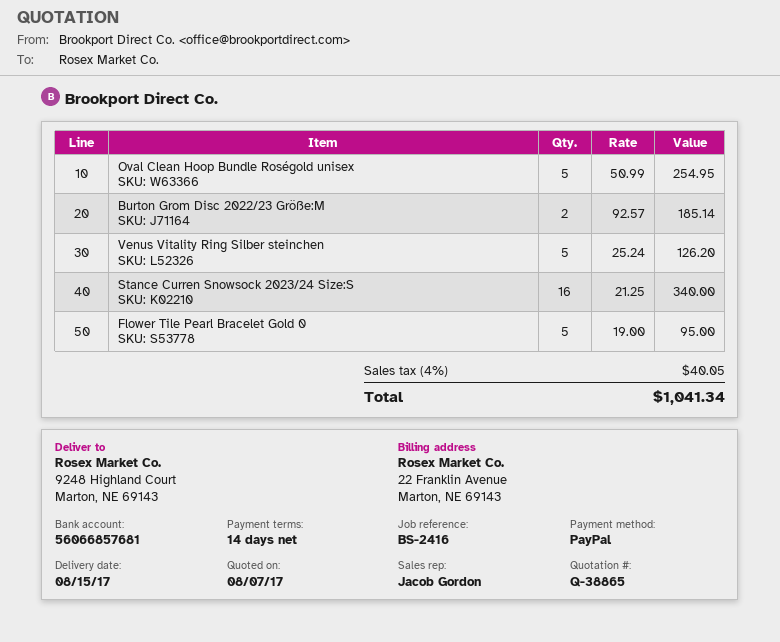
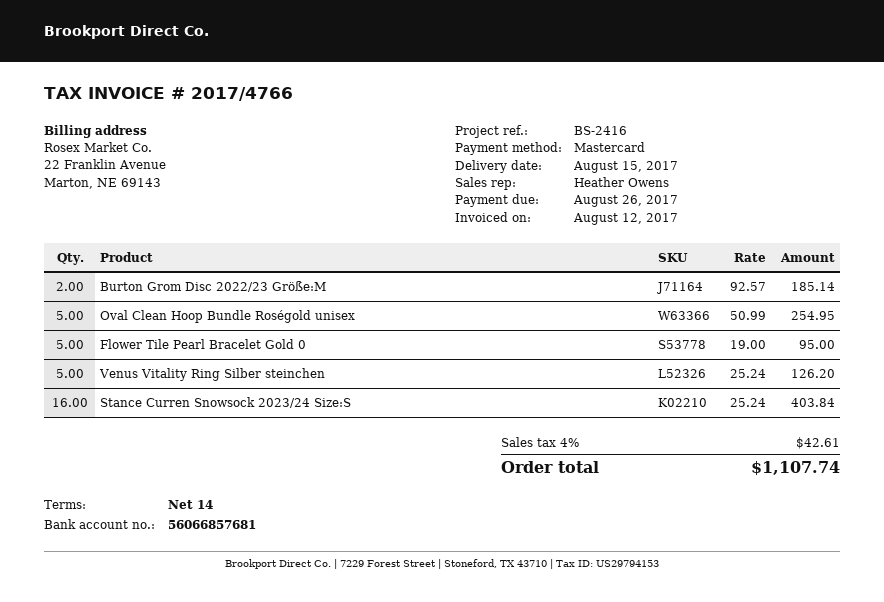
sales rep: Jacob Gordon -> Heather Owens
payment method: PayPal -> Mastercard
Stance Curren Snowsock 2023/24 Size:S: 16 x 21.25 = 340.00 -> 16 x 25.24 = 403.84
tax: 4% = 40.05 -> 4% = 42.61
total: 1041.34 -> 1107.74

